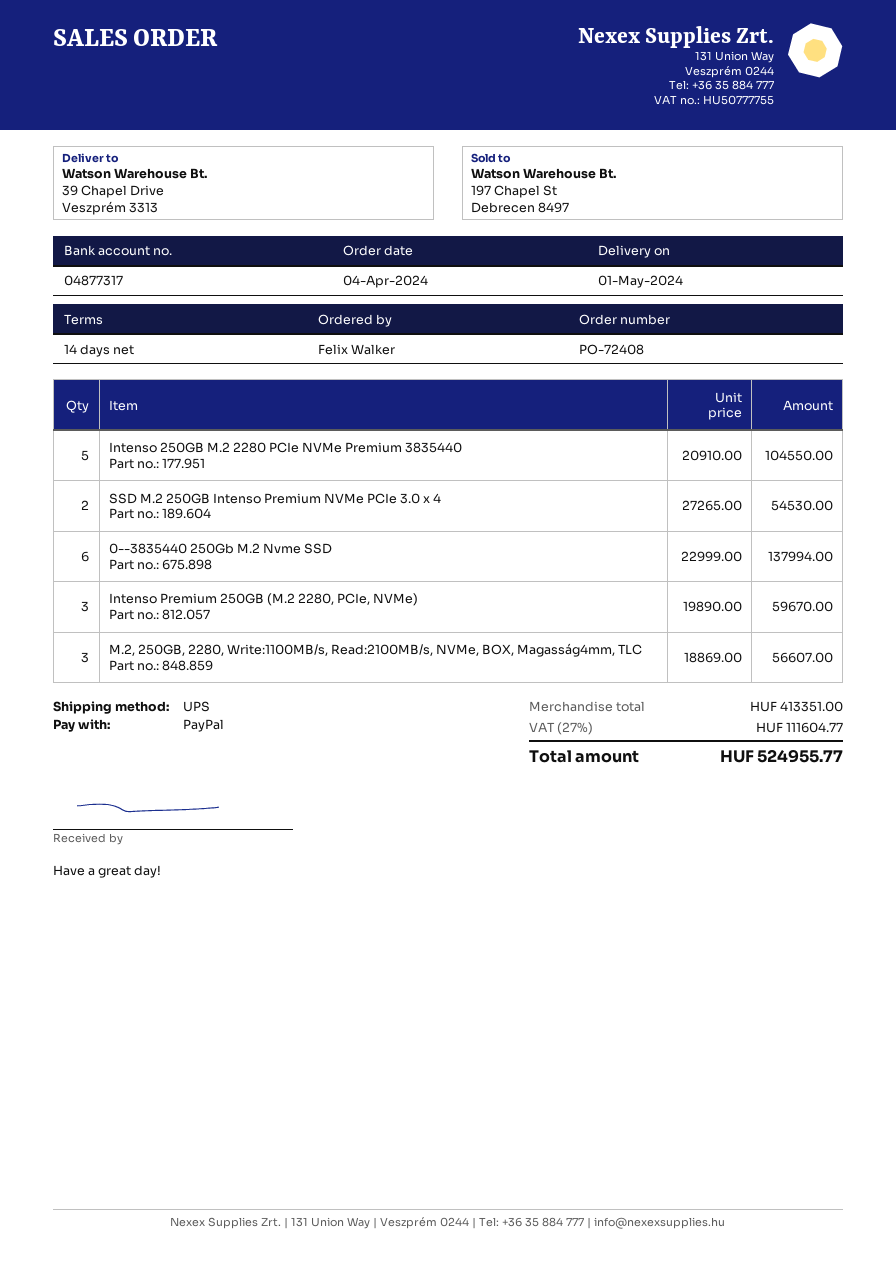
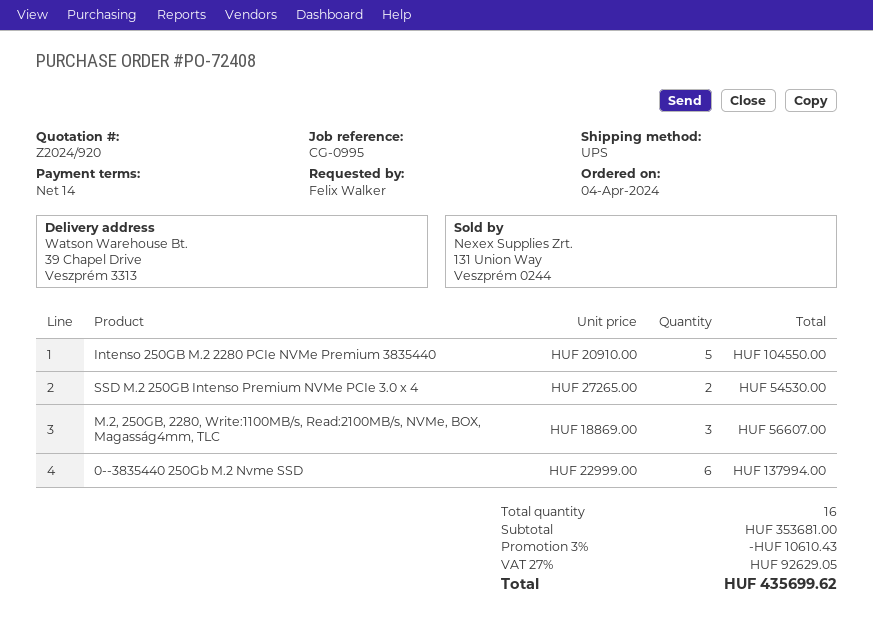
Intenso Premium 250GB (M.2 2280, PCIe, NVMe): 3 x 19890.00 = 59670.00 -> none
subtotal: 413351.00 -> 353681.00
discount: none -> 3% = 10610.43
tax: 27% = 111604.77 -> 27% = 92629.05
total: 524955.77 -> 435699.62

